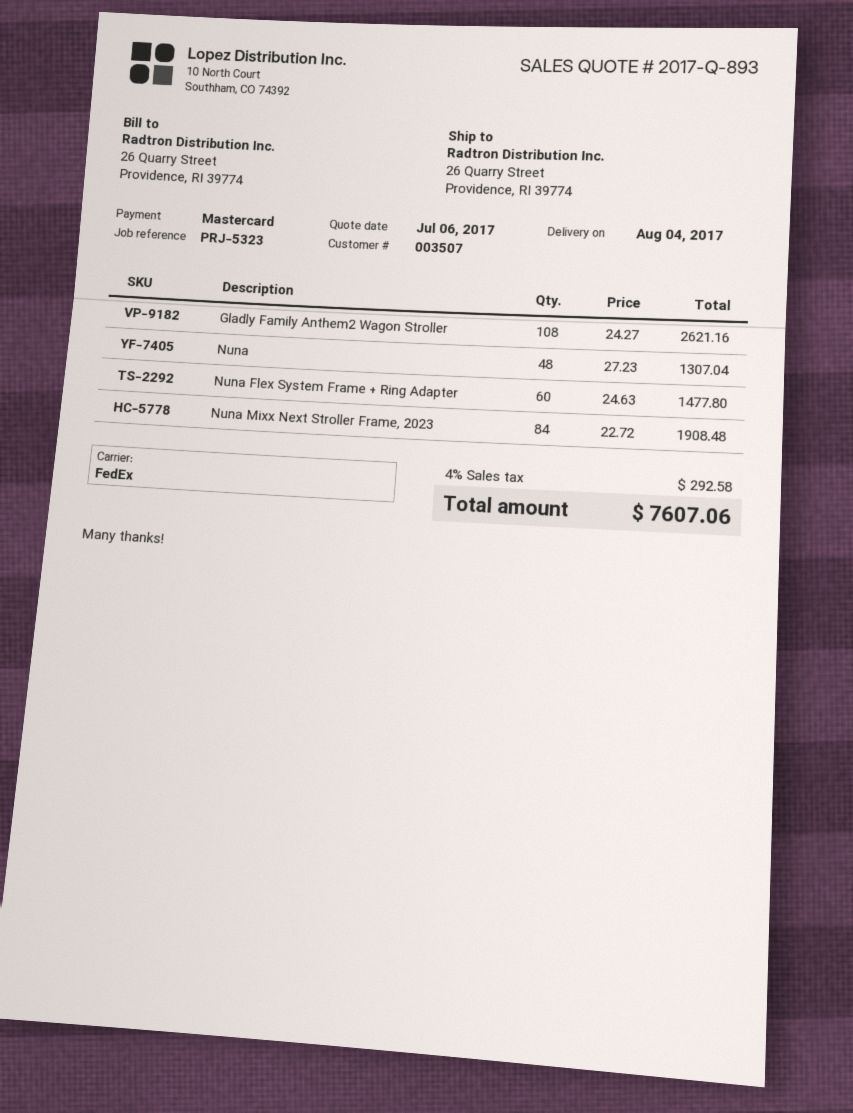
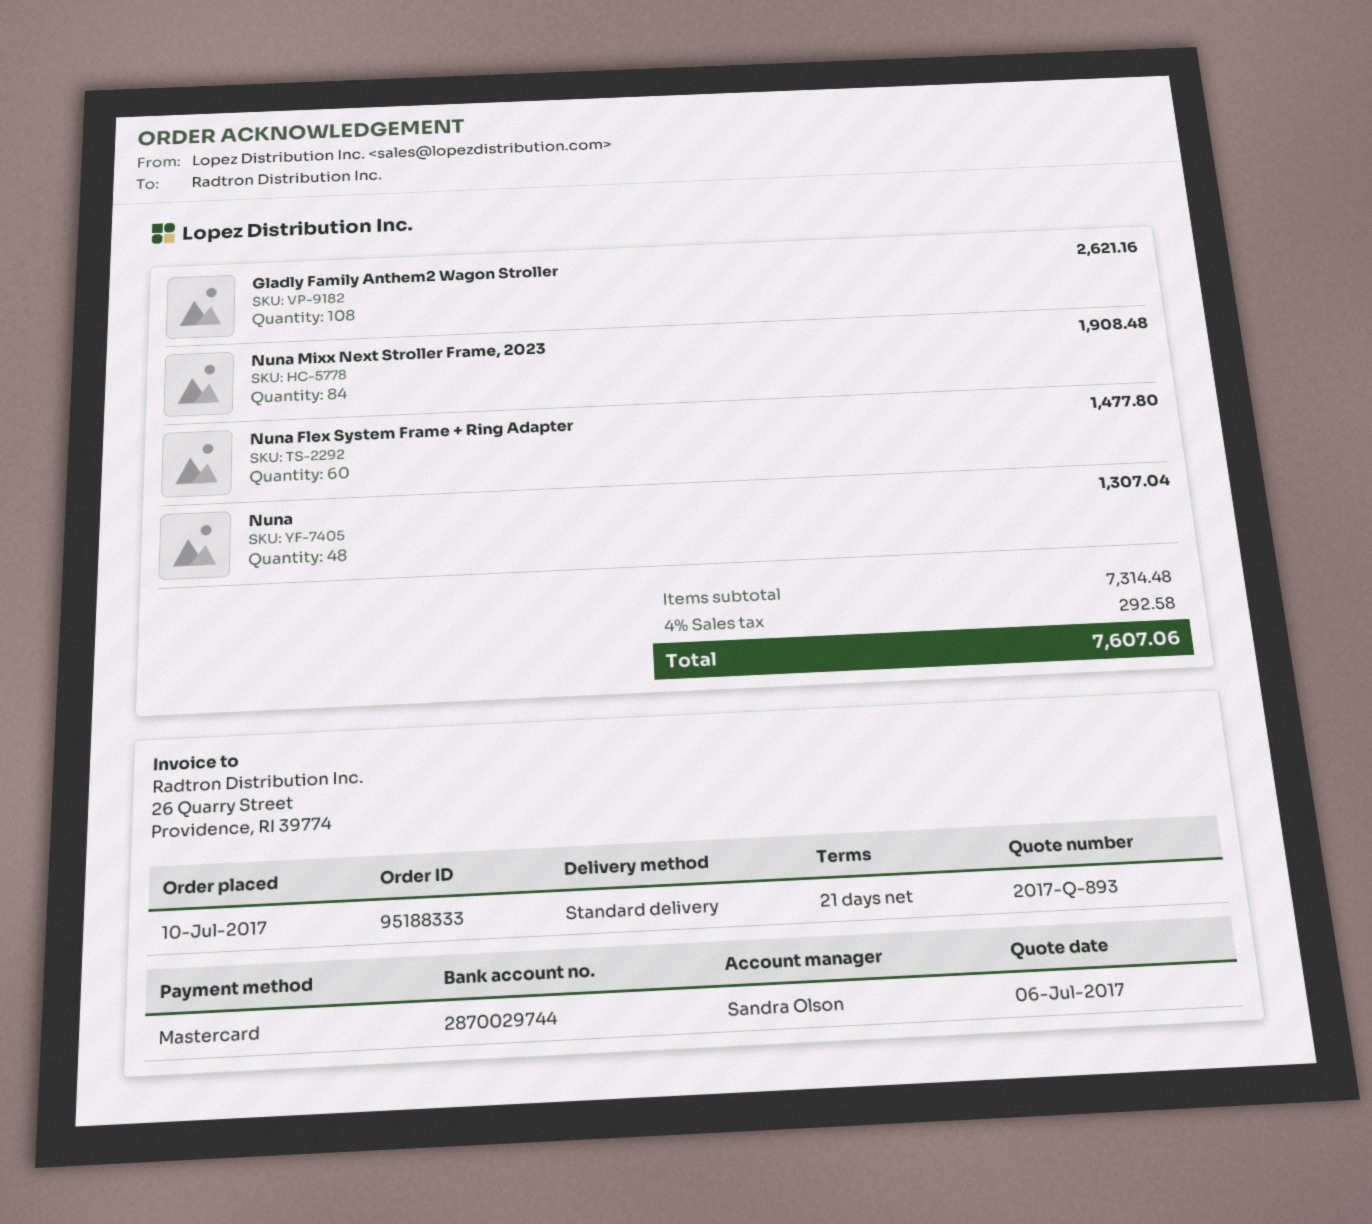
shipping method: FedEx -> standard

